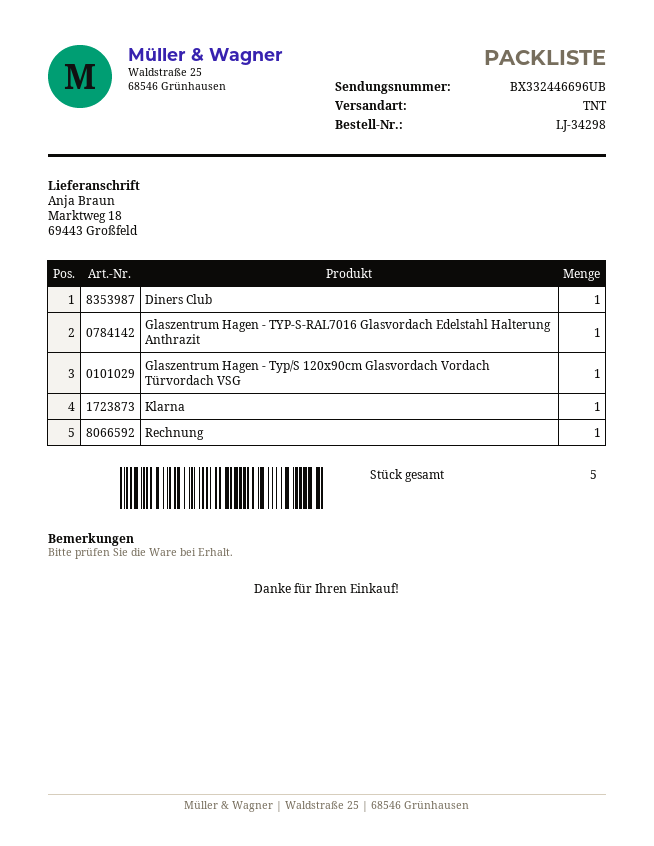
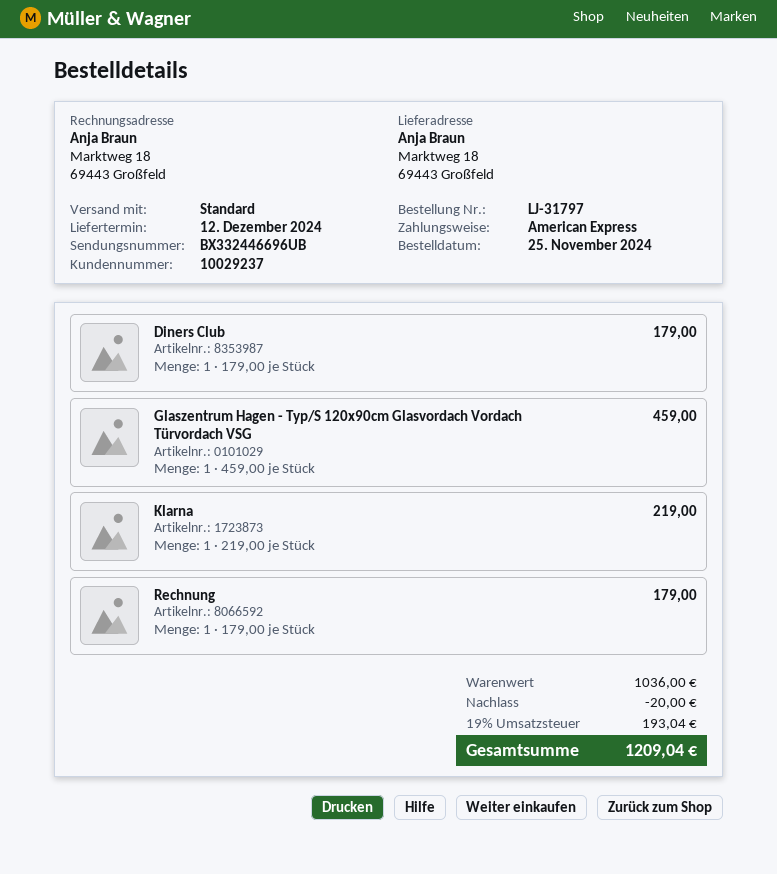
order number: LJ-34298 -> LJ-31797
shipping method: TNT -> standard
Glaszentrum Hagen - TYP-S-RAL7016 Glasvordach Edelstahl Halterung Anthrazit: 1 -> none

